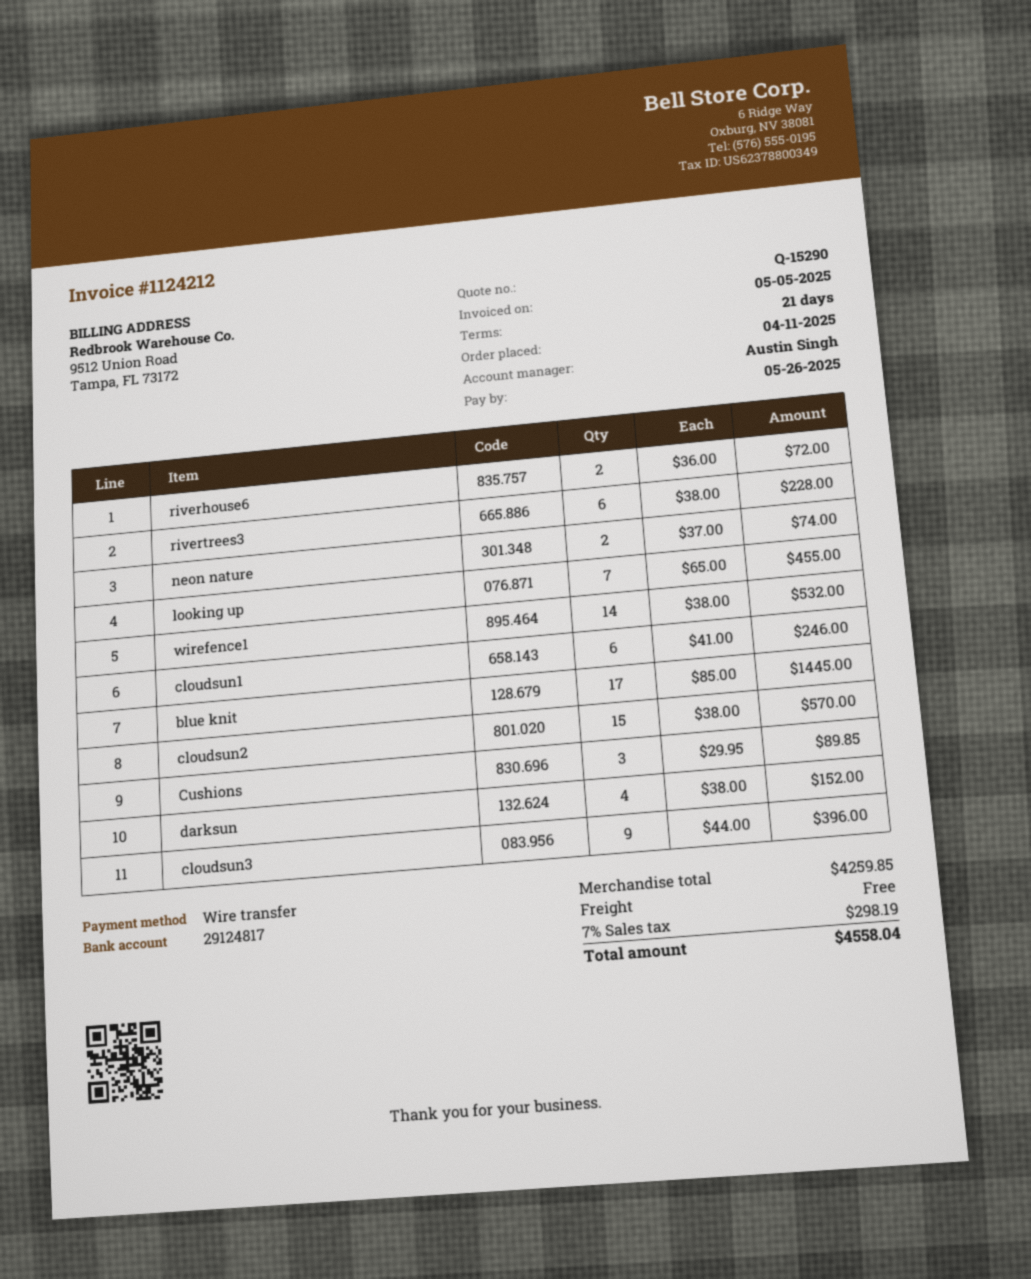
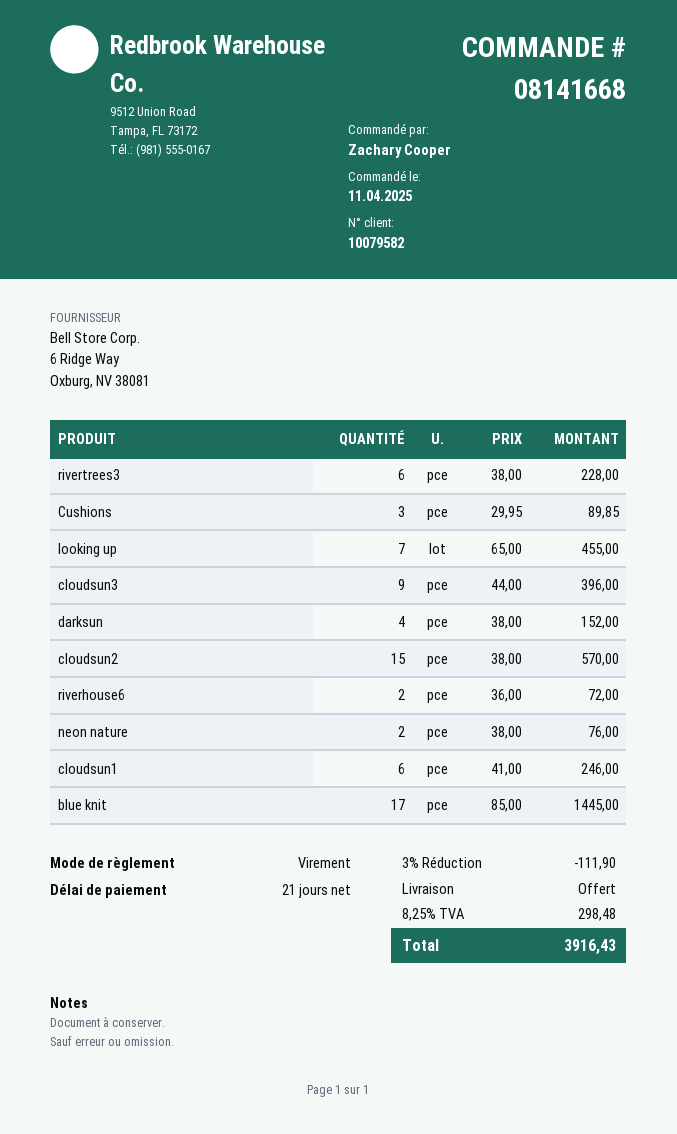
neon nature: 2 x 37.00 = 74.00 -> 2 x 38.00 = 76.00
wirefence1: 14 x 38.00 = 532.00 -> none
discount: none -> 3% = 111.90
tax: 7% = 298.19 -> 8.25% = 298.48
total: 4558.04 -> 3916.43

